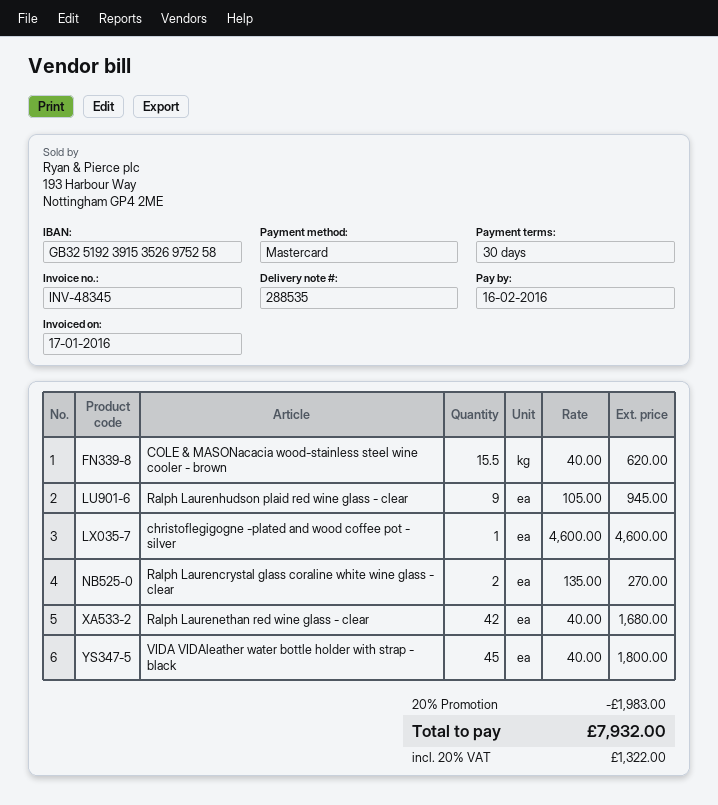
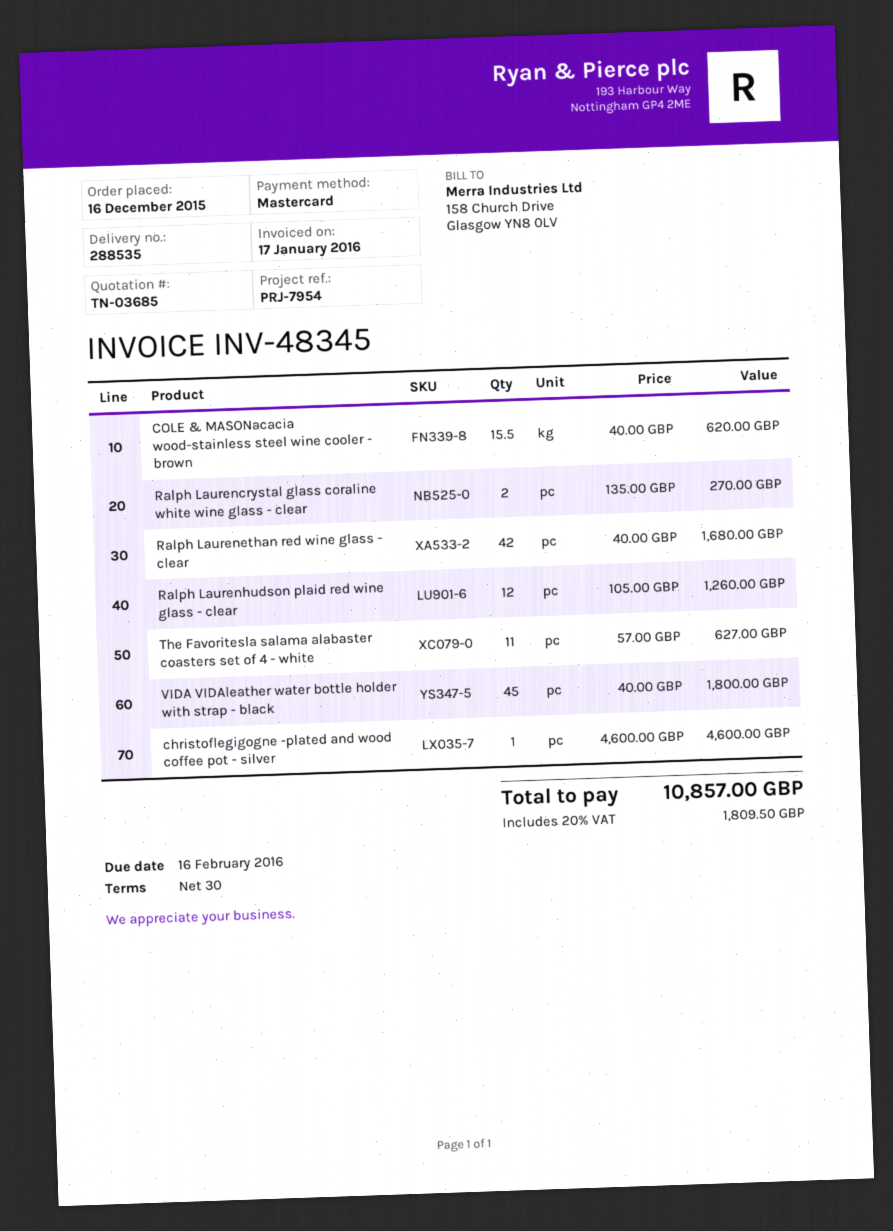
Ralph Laurenhudson plaid red wine glass - clear: 9 x 105.00 = 945.00 -> 12 x 105.00 = 1260.00
The Favoritesla salama alabaster coasters set of 4 - white: none -> 11 x 57.00 = 627.00
discount: 20% = 1983.00 -> none
tax: 20% = 1322.00 -> 20% = 1809.50
total: 7932.00 -> 10857.00

